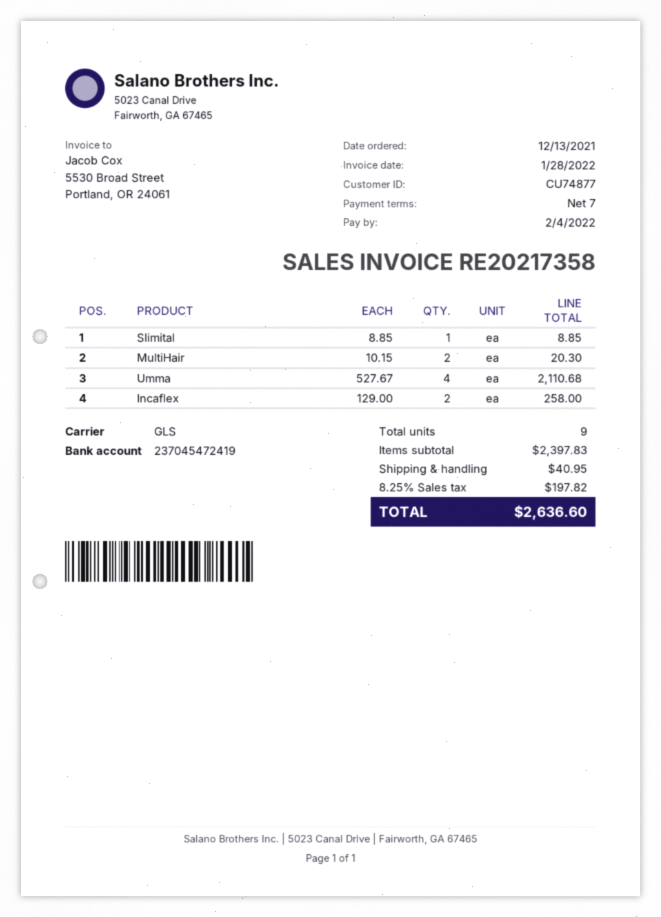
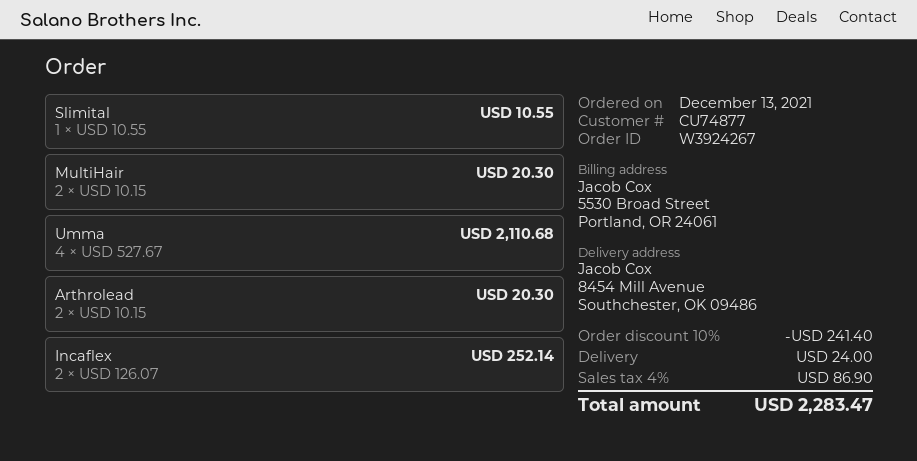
Slimital: 1 x 8.85 = 8.85 -> 1 x 10.55 = 10.55
Incaflex: 2 x 129.00 = 258.00 -> 2 x 126.07 = 252.14
Arthrolead: none -> 2 x 10.15 = 20.30
discount: none -> 10% = 241.40
shipping: 40.95 -> 24.00
tax: 8.25% = 197.82 -> 4% = 86.90
total: 2636.60 -> 2283.47

